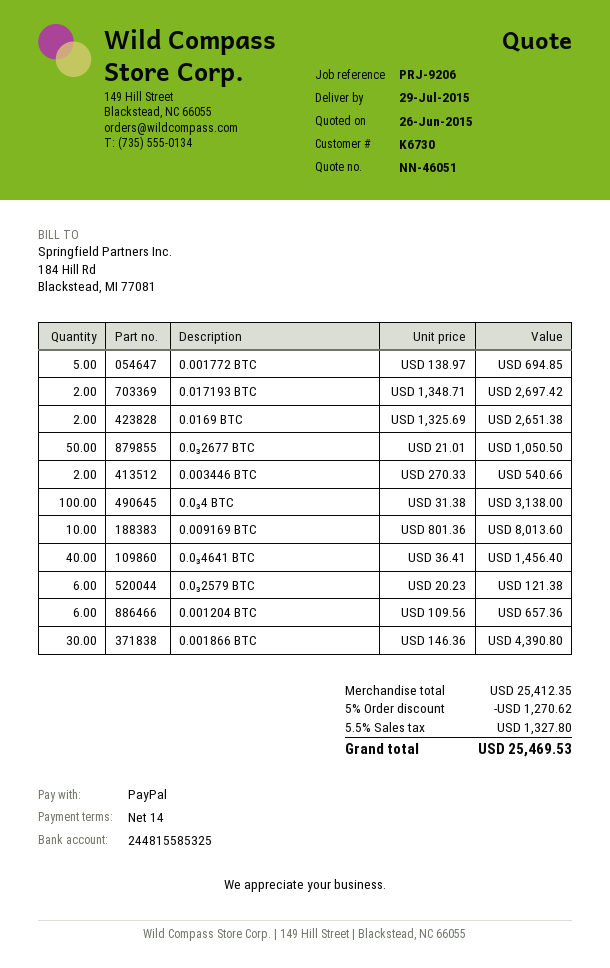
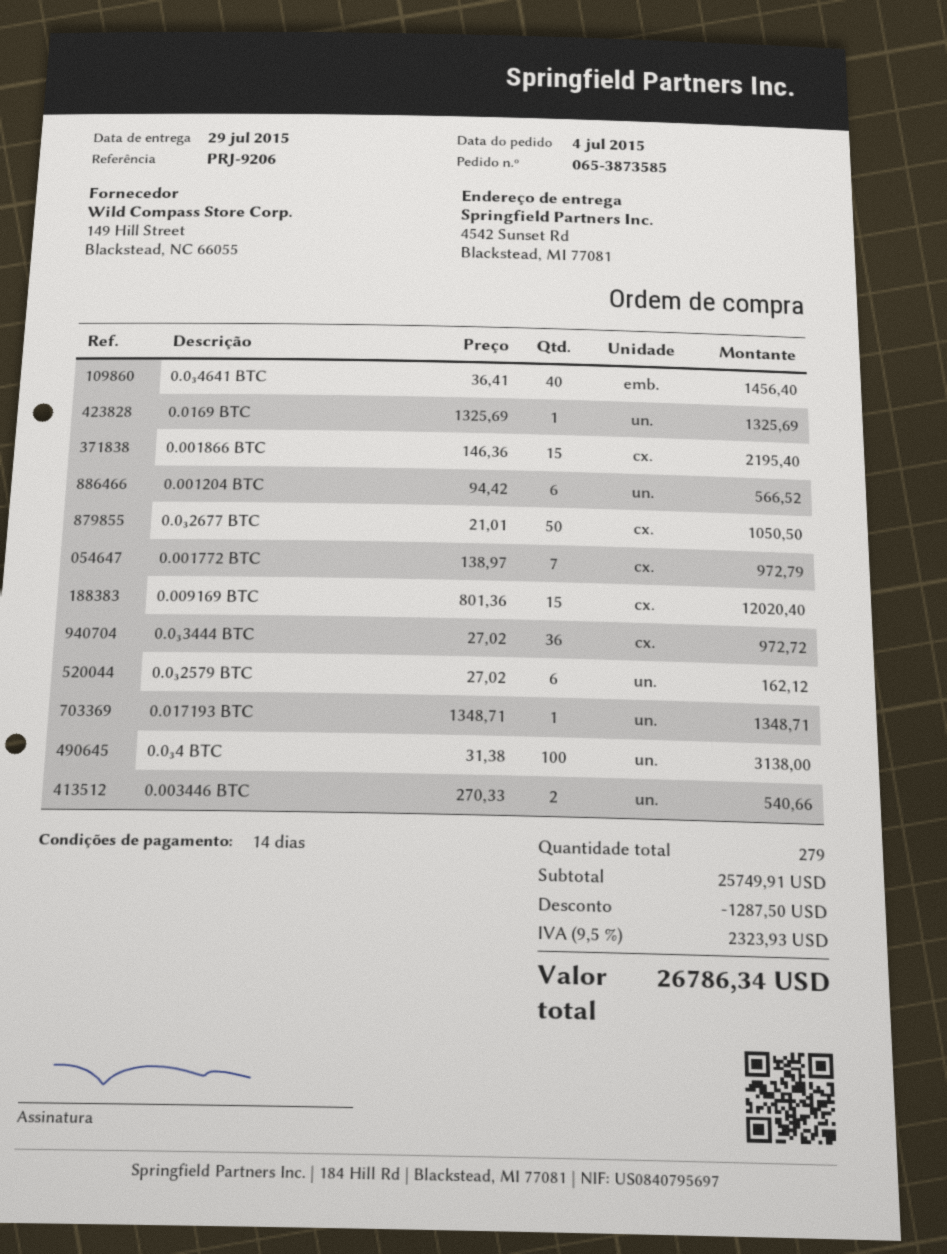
0.001772 BTC: 5 x 138.97 = 694.85 -> 7 x 138.97 = 972.79
0.017193 BTC: 2 x 1348.71 = 2697.42 -> 1 x 1348.71 = 1348.71
0.0169 BTC: 2 x 1325.69 = 2651.38 -> 1 x 1325.69 = 1325.69
0.009169 BTC: 10 x 801.36 = 8013.60 -> 15 x 801.36 = 12020.40
0.0₃2579 BTC: 6 x 20.23 = 121.38 -> 6 x 27.02 = 162.12
0.001204 BTC: 6 x 109.56 = 657.36 -> 6 x 94.42 = 566.52
0.001866 BTC: 30 x 146.36 = 4390.80 -> 15 x 146.36 = 2195.40
0.0₃3444 BTC: none -> 36 x 27.02 = 972.72
subtotal: 25412.35 -> 25749.91
discount: 1270.62 -> 1287.50
tax: 5.5% = 1327.80 -> 9.5% = 2323.93
total: 25469.53 -> 26786.34

